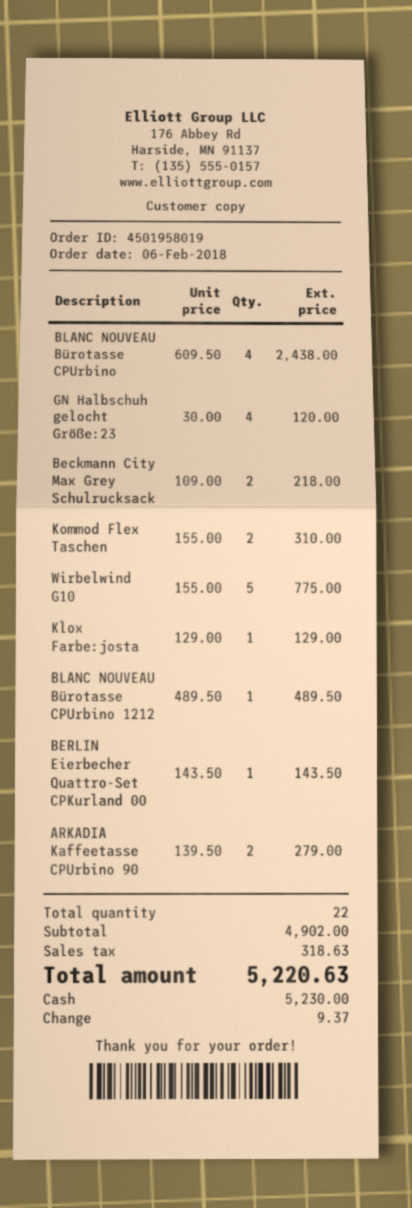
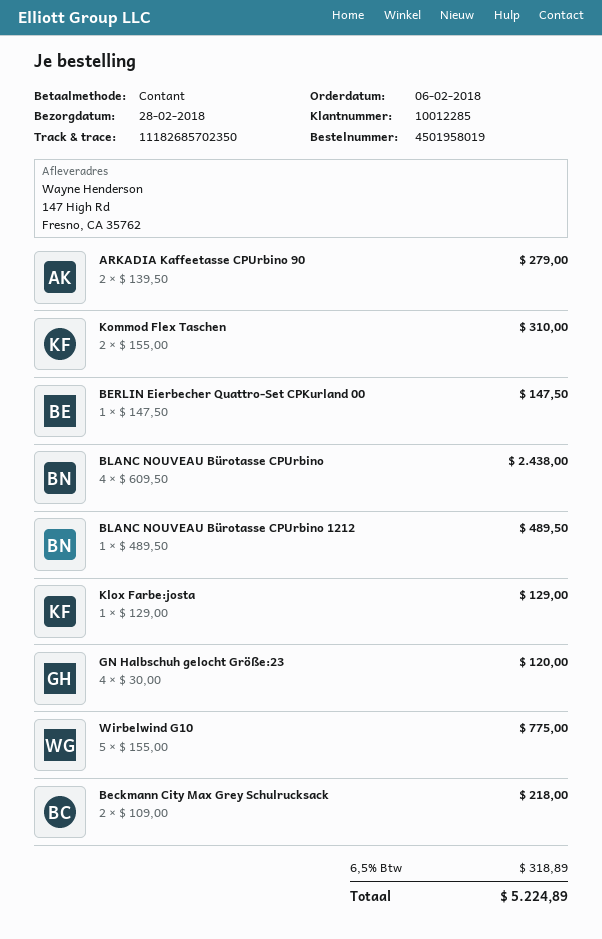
BERLIN Eierbecher Quattro-Set CPKurland 00: 1 x 143.50 = 143.50 -> 1 x 147.50 = 147.50
tax: 318.63 -> 318.89
total: 5220.63 -> 5224.89

